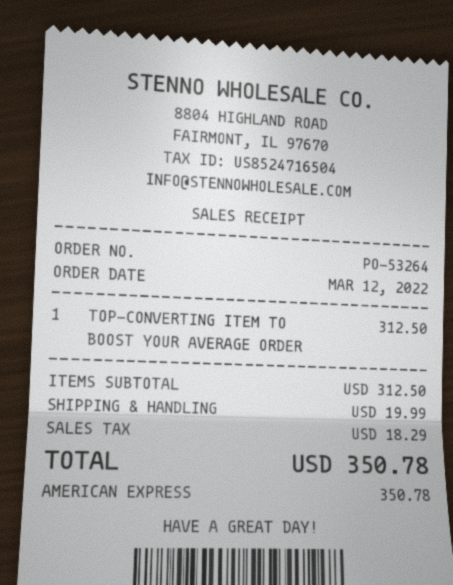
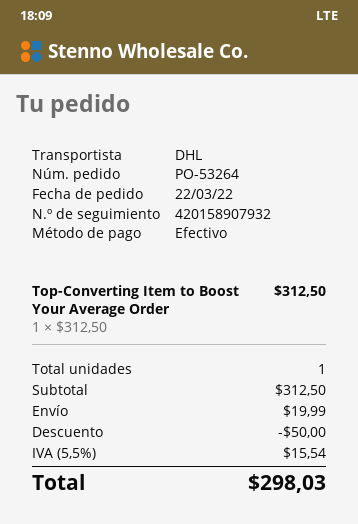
order date: 2022-03-12 -> 2022-03-22
payment method: American Express -> cash
discount: none -> 50.00
tax: 18.29 -> 15.54
total: 350.78 -> 298.03

